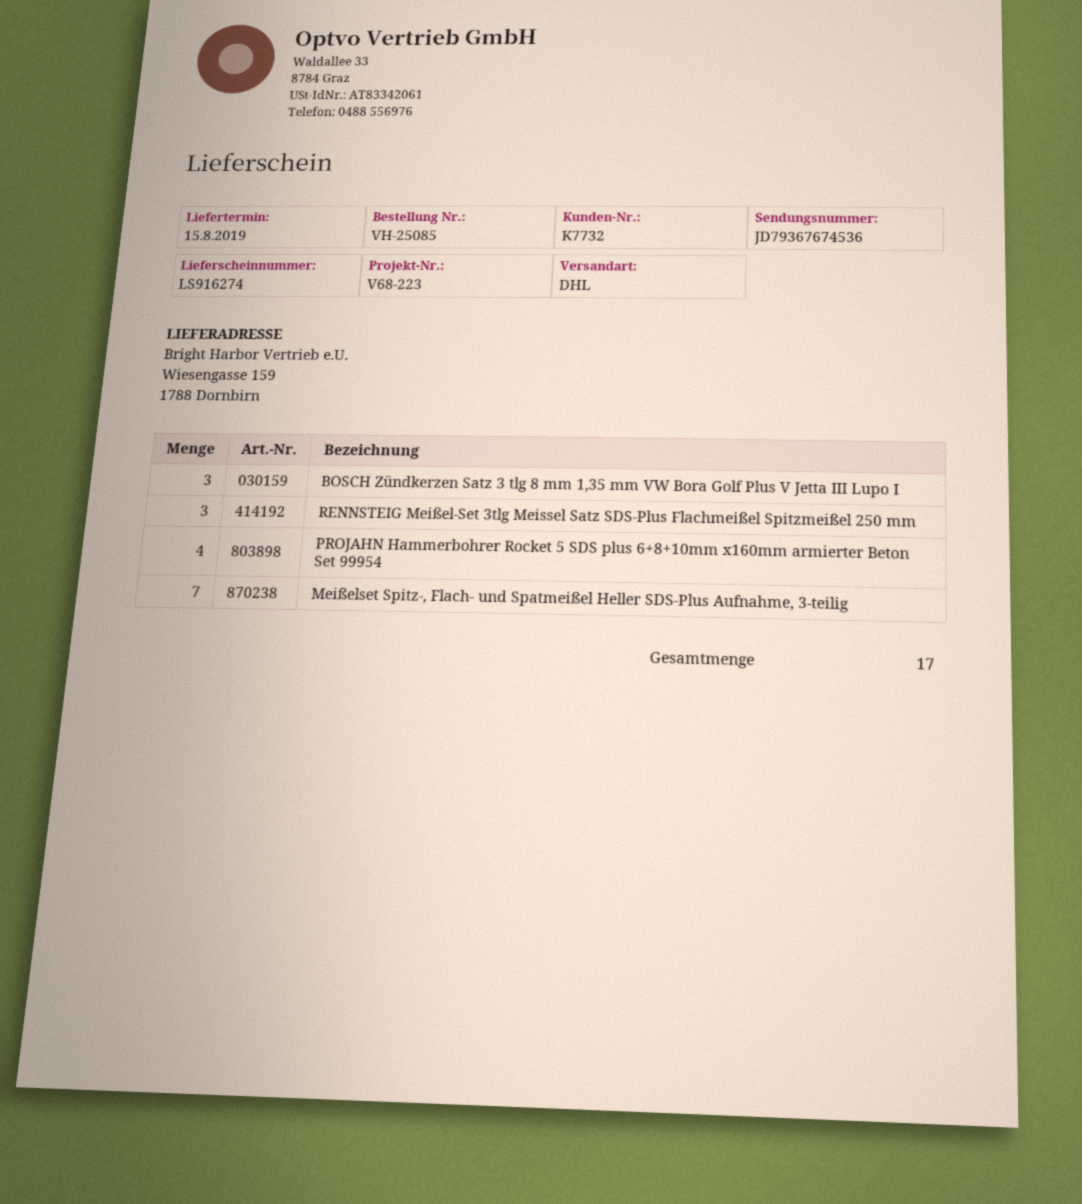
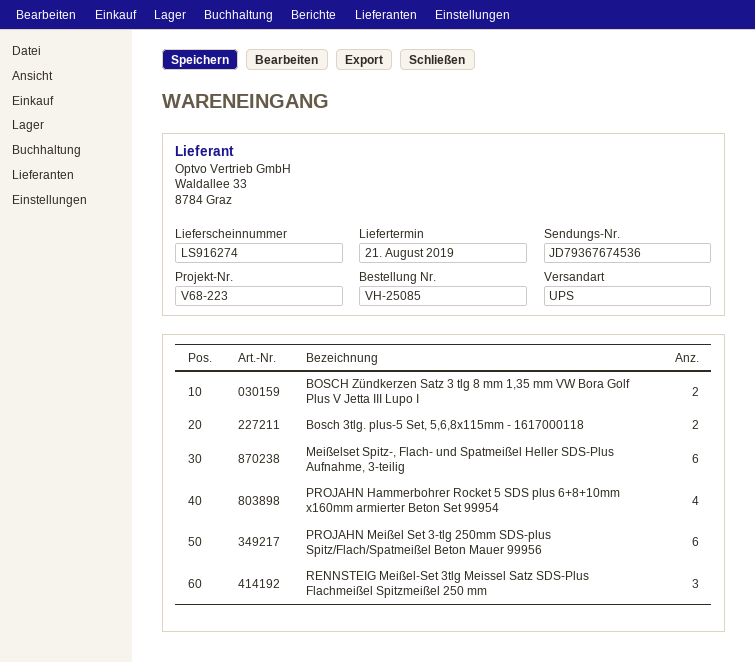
delivery date: 2019-08-15 -> 2019-08-21
shipping method: DHL -> UPS
BOSCH Zündkerzen Satz 3 tlg 8 mm 1,35 mm VW Bora Golf Plus V Jetta III Lupo I: 3 -> 2
Meißelset Spitz-, Flach- und Spatmeißel Heller SDS-Plus Aufnahme, 3-teilig: 7 -> 6
Bosch 3tlg. plus-5 Set, 5,6,8x115mm - 1617000118: none -> 2
PROJAHN Meißel Set 3-tlg 250mm SDS-plus Spitz/Flach/Spatmeißel Beton Mauer 99956: none -> 6

